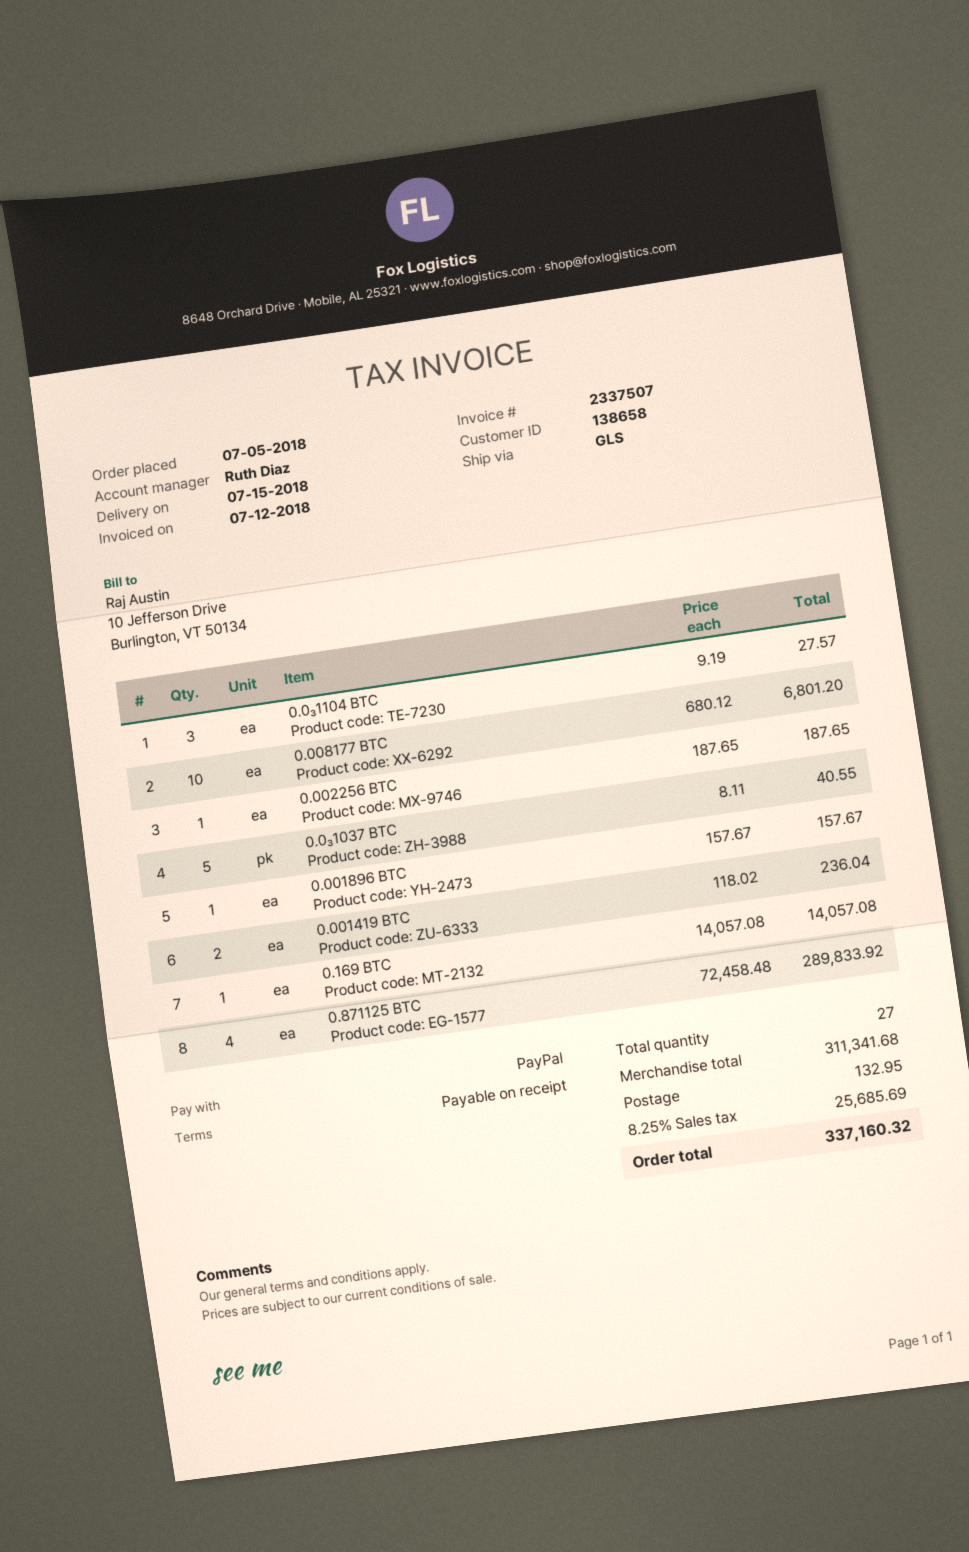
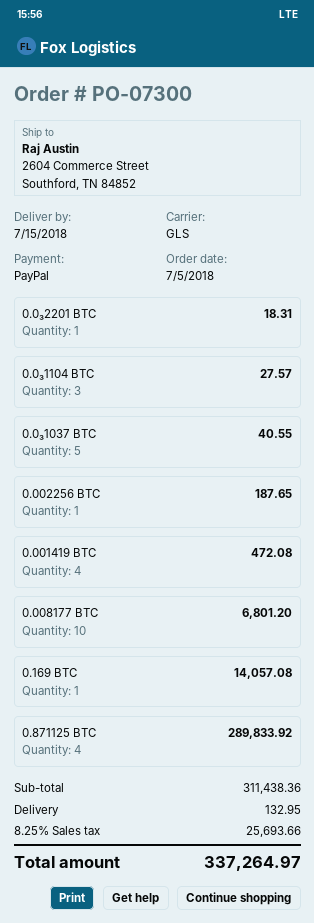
0.001896 BTC: 1 for 157.67 -> none
0.001419 BTC: 2 for 236.04 -> 4 for 472.08
0.0₃2201 BTC: none -> 1 for 18.31
subtotal: 311341.68 -> 311438.36
tax: 8.25% = 25685.69 -> 8.25% = 25693.66
total: 337160.32 -> 337264.97

